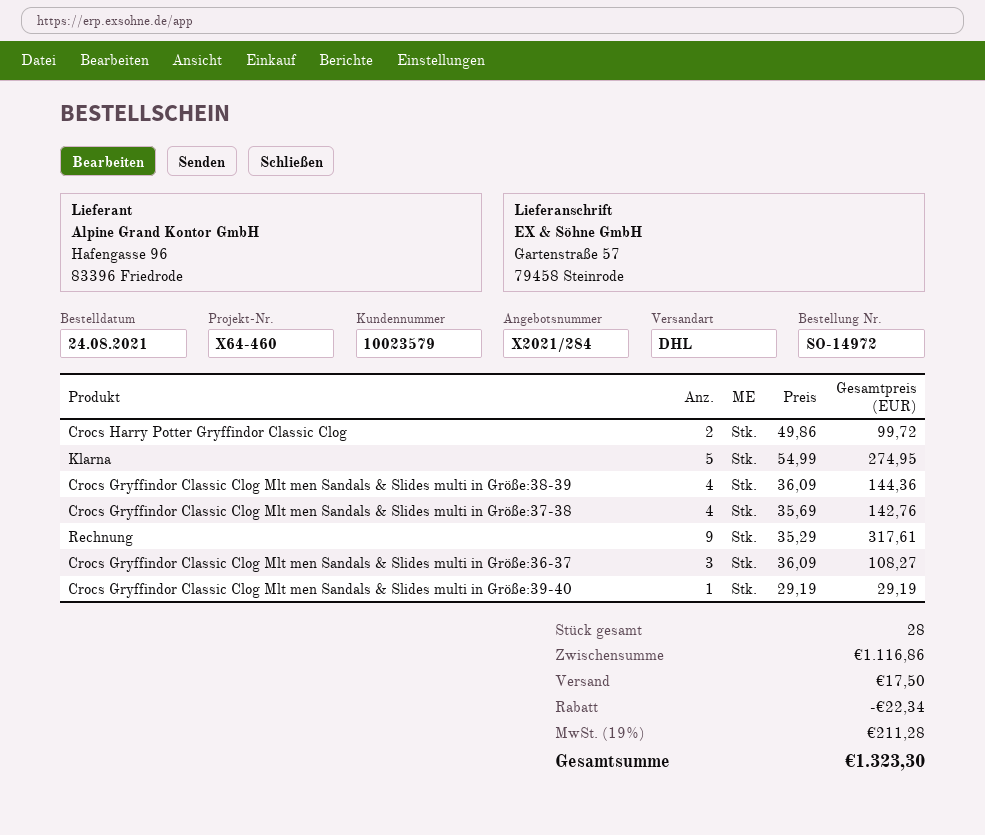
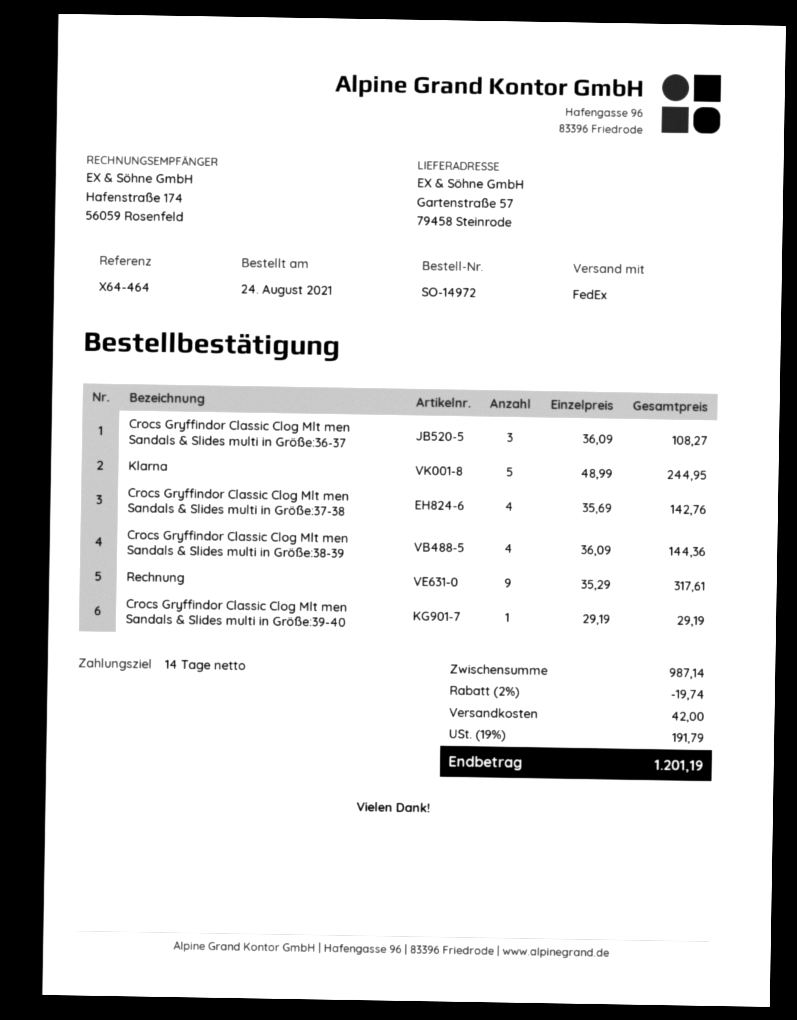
reference: X64-460 -> X64-464
shipping method: DHL -> FedEx
Crocs Harry Potter Gryffindor Classic Clog: 2 x 49.86 = 99.72 -> none
Klarna: 5 x 54.99 = 274.95 -> 5 x 48.99 = 244.95
subtotal: 1116.86 -> 987.14
discount: 22.34 -> 19.74
shipping: 17.50 -> 42.00
tax: 19% = 211.28 -> 19% = 191.79
total: 1323.30 -> 1201.19

